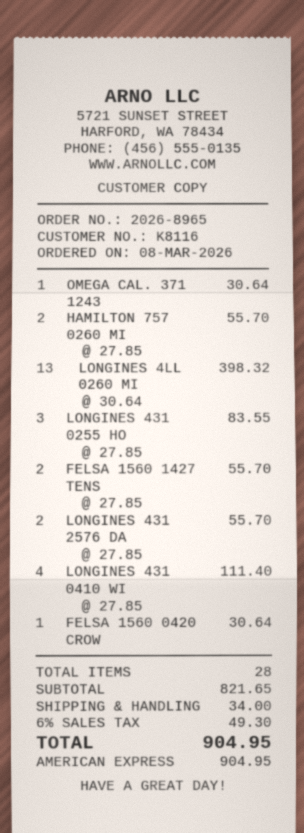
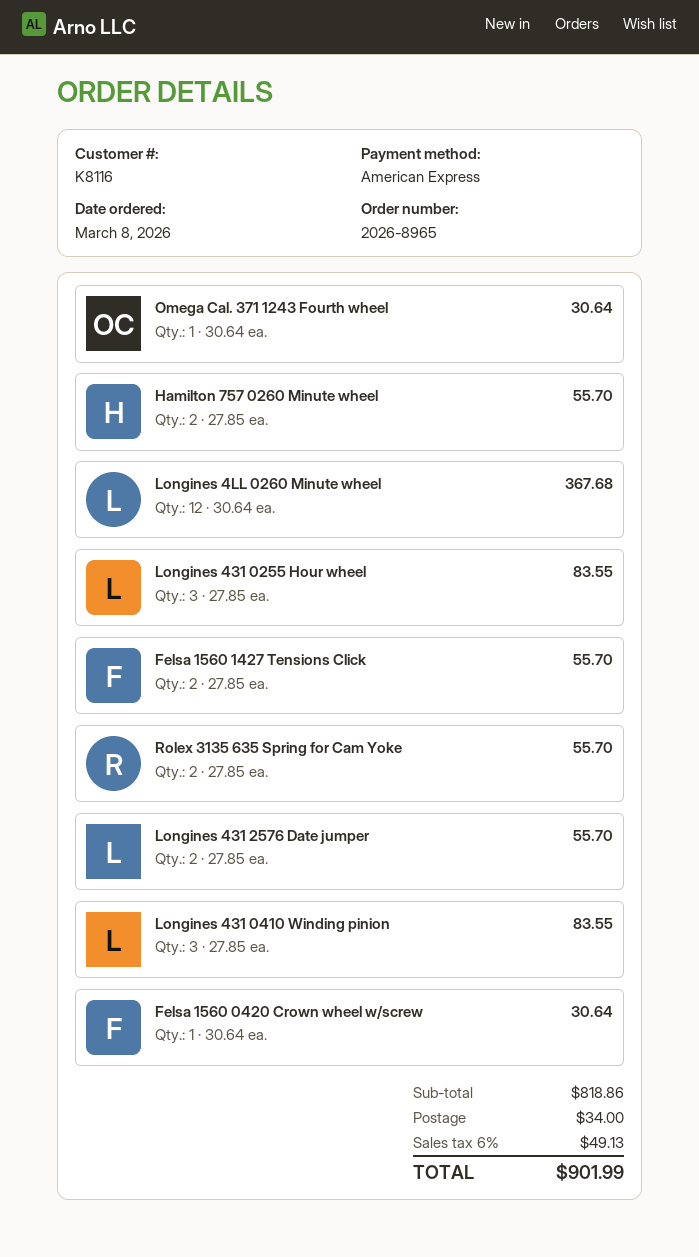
LONGINES 4LL 0260 MI: 13 x 30.64 = 398.32 -> 12 x 30.64 = 367.68
LONGINES 431 0410 WI: 4 x 27.85 = 111.40 -> 3 x 27.85 = 83.55
Rolex 3135 635 Spring for Cam Yoke: none -> 2 x 27.85 = 55.70
subtotal: 821.65 -> 818.86
tax: 6% = 49.30 -> 6% = 49.13
total: 904.95 -> 901.99

